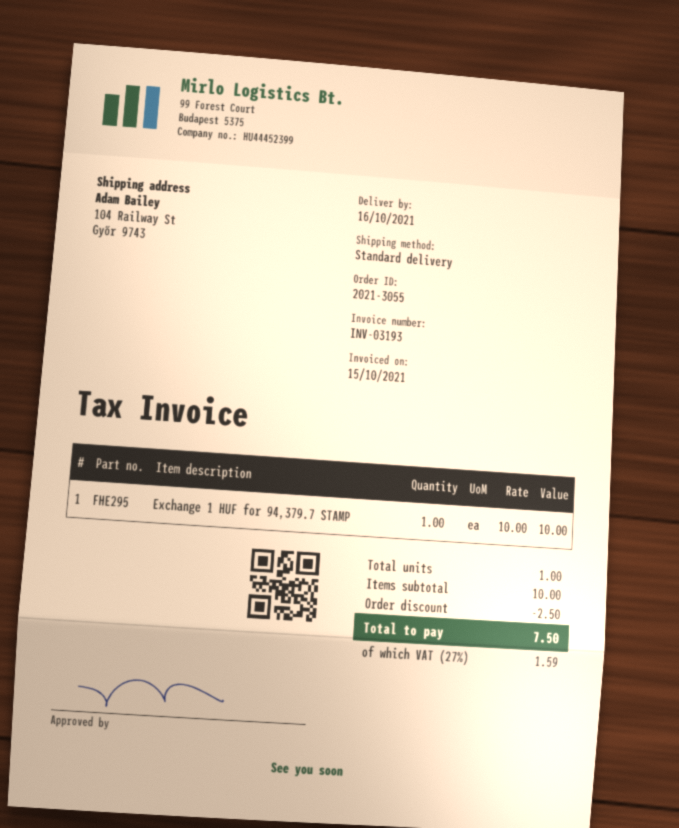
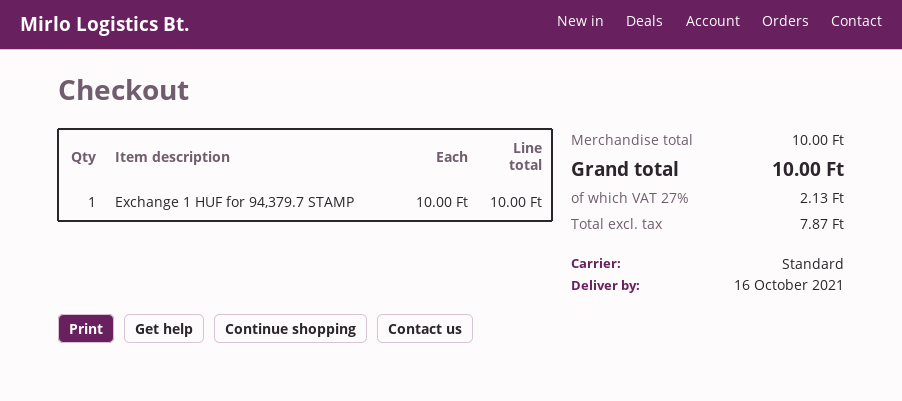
discount: 2.50 -> none
tax: 27% = 1.59 -> 27% = 2.13
total: 7.50 -> 10.00

